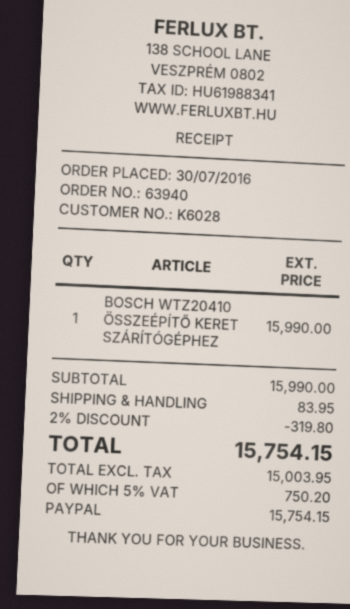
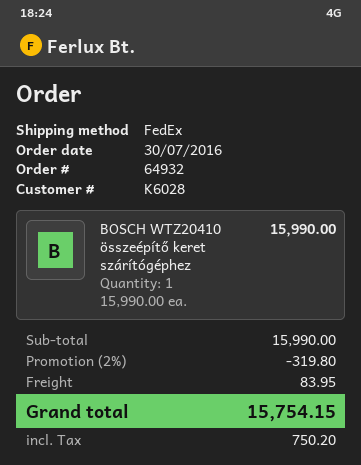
order number: 63940 -> 64932

